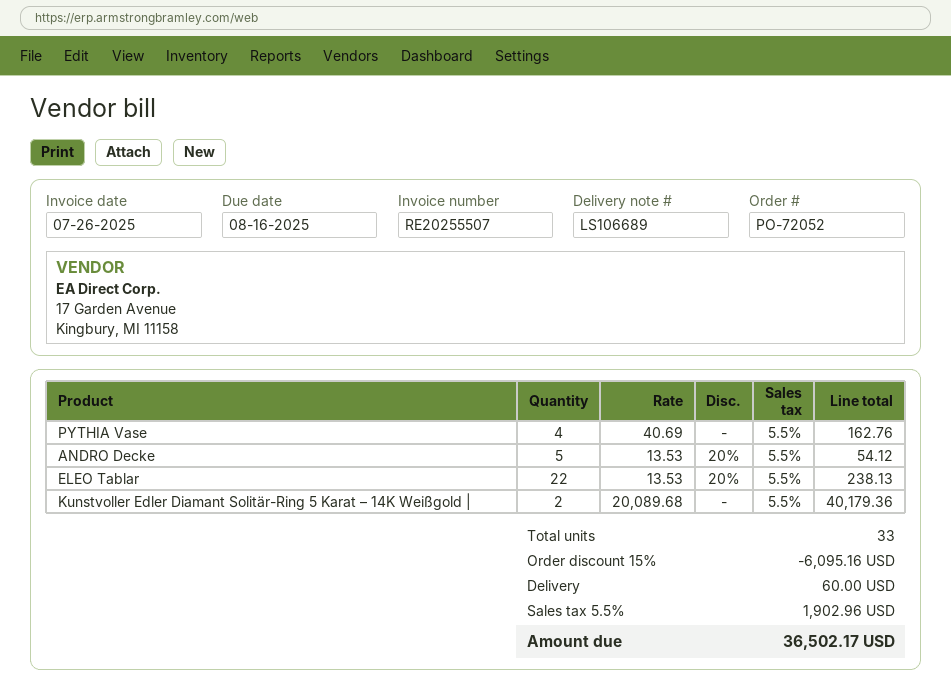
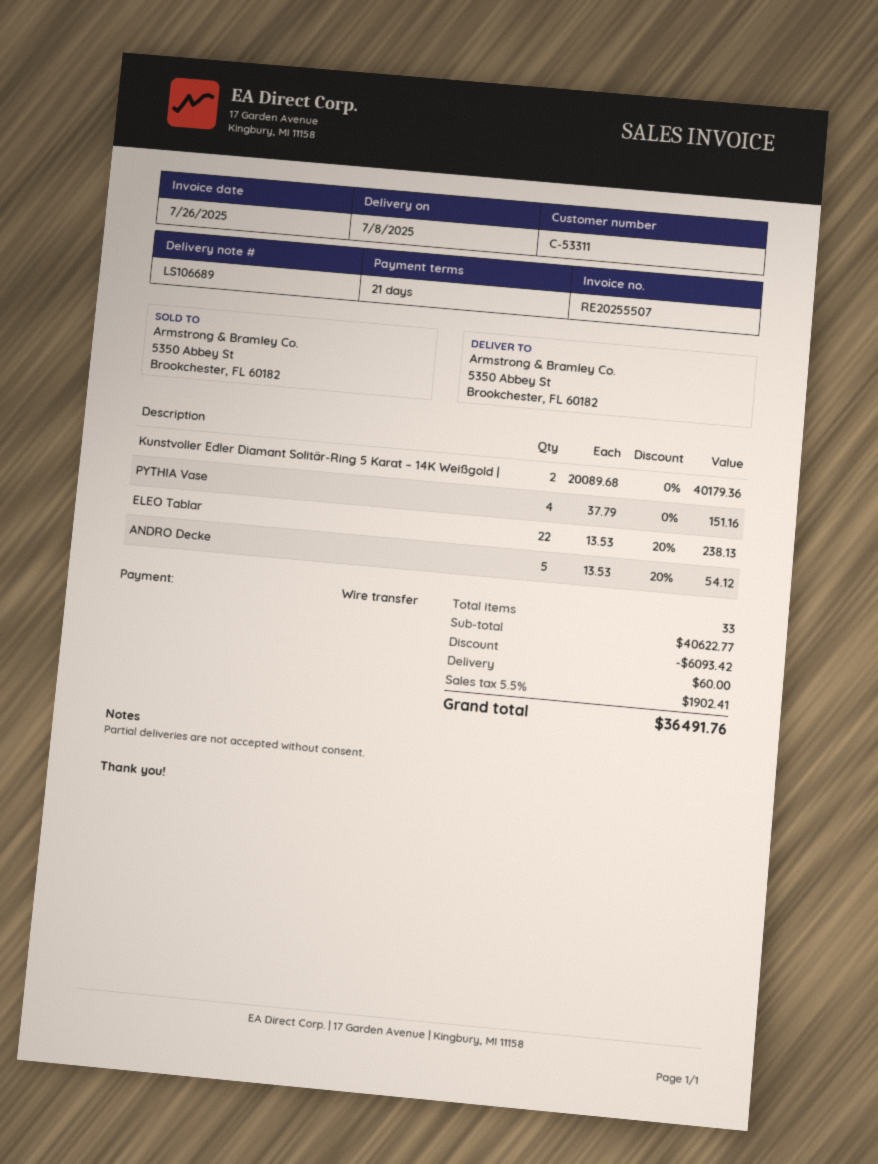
PYTHIA Vase: 4 x 40.69 = 162.76 -> 4 x 37.79 = 151.16
discount: 6095.16 -> 6093.42
tax: 5.5% = 1902.96 -> 5.5% = 1902.41
total: 36502.17 -> 36491.76

